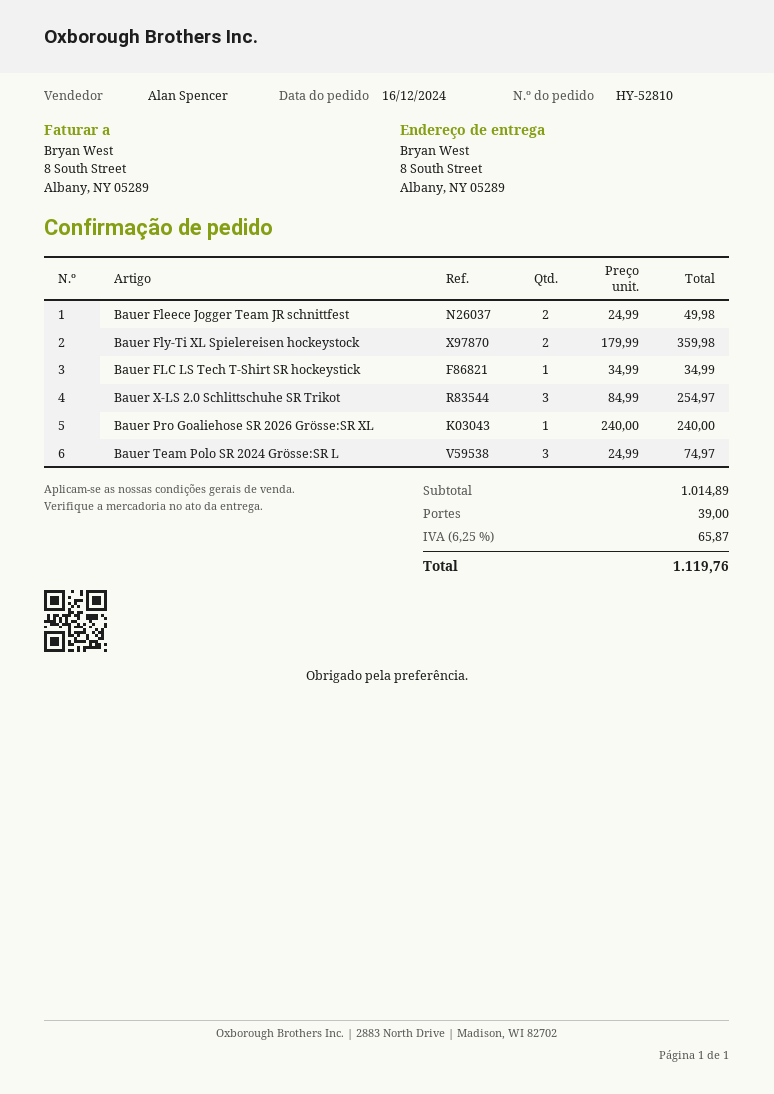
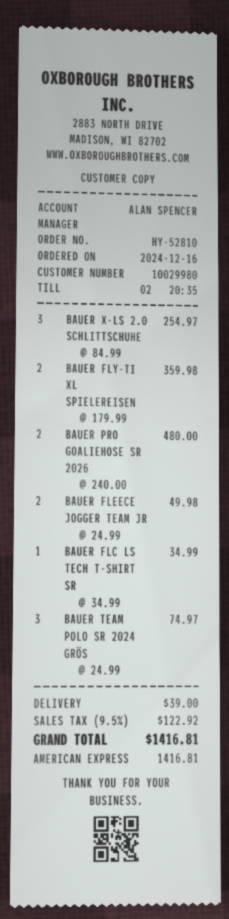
Bauer Pro Goaliehose SR 2026 Grösse:SR XL: 1 x 240.00 = 240.00 -> 2 x 240.00 = 480.00
tax: 6.25% = 65.87 -> 9.5% = 122.92
total: 1119.76 -> 1416.81

